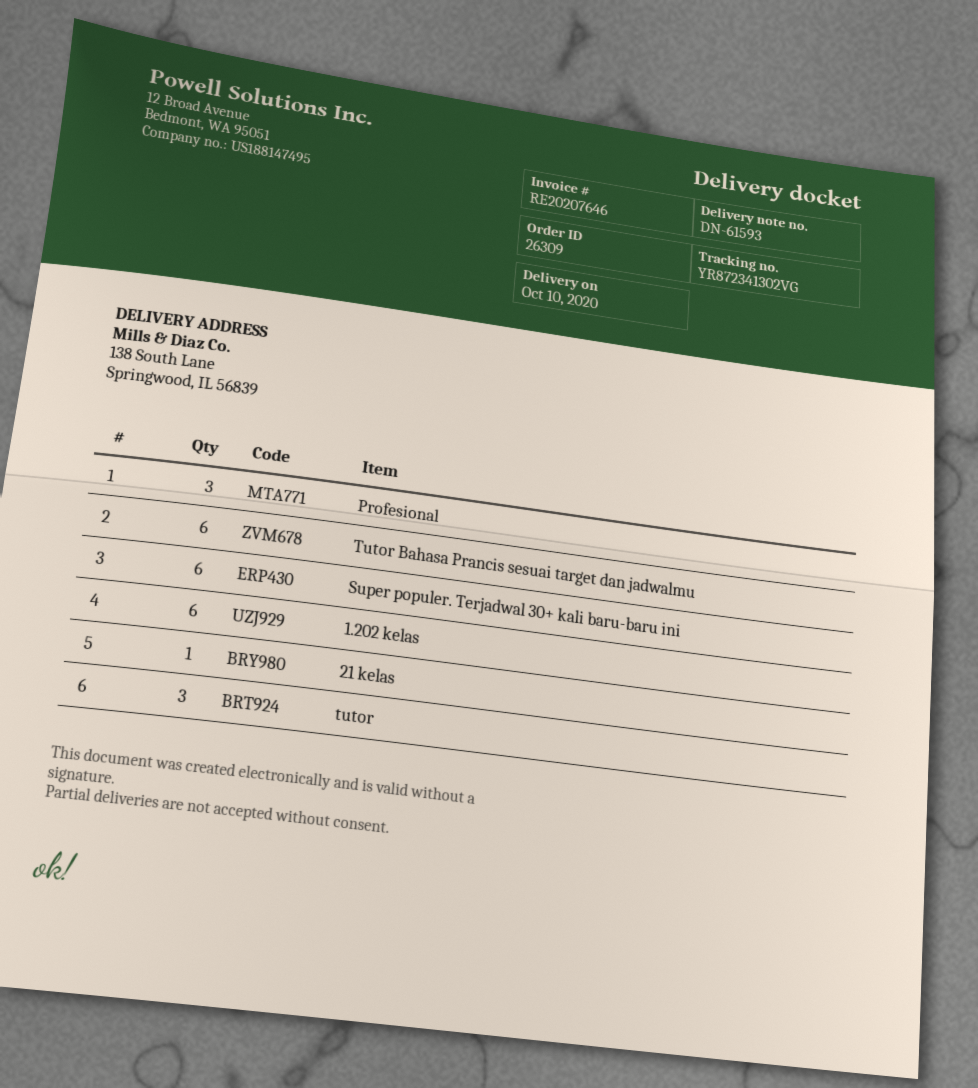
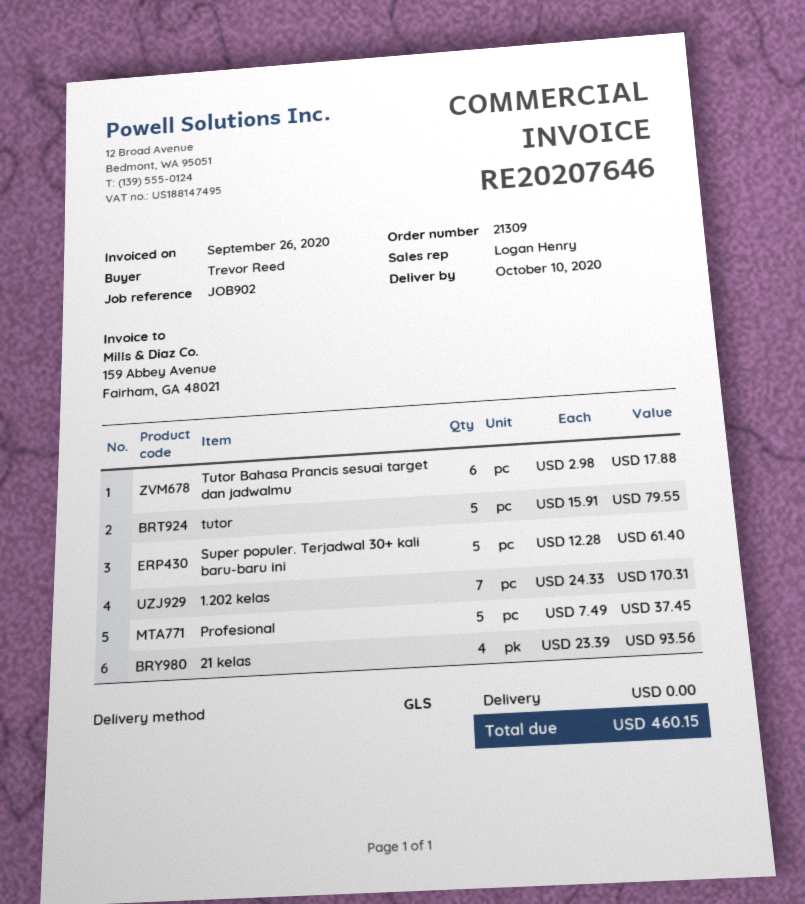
order number: 26309 -> 21309
Profesional: 3 -> 5
Super populer. Terjadwal 30+ kali baru-baru ini: 6 -> 5
1.202 kelas: 6 -> 7
21 kelas: 1 -> 4
tutor: 3 -> 5

